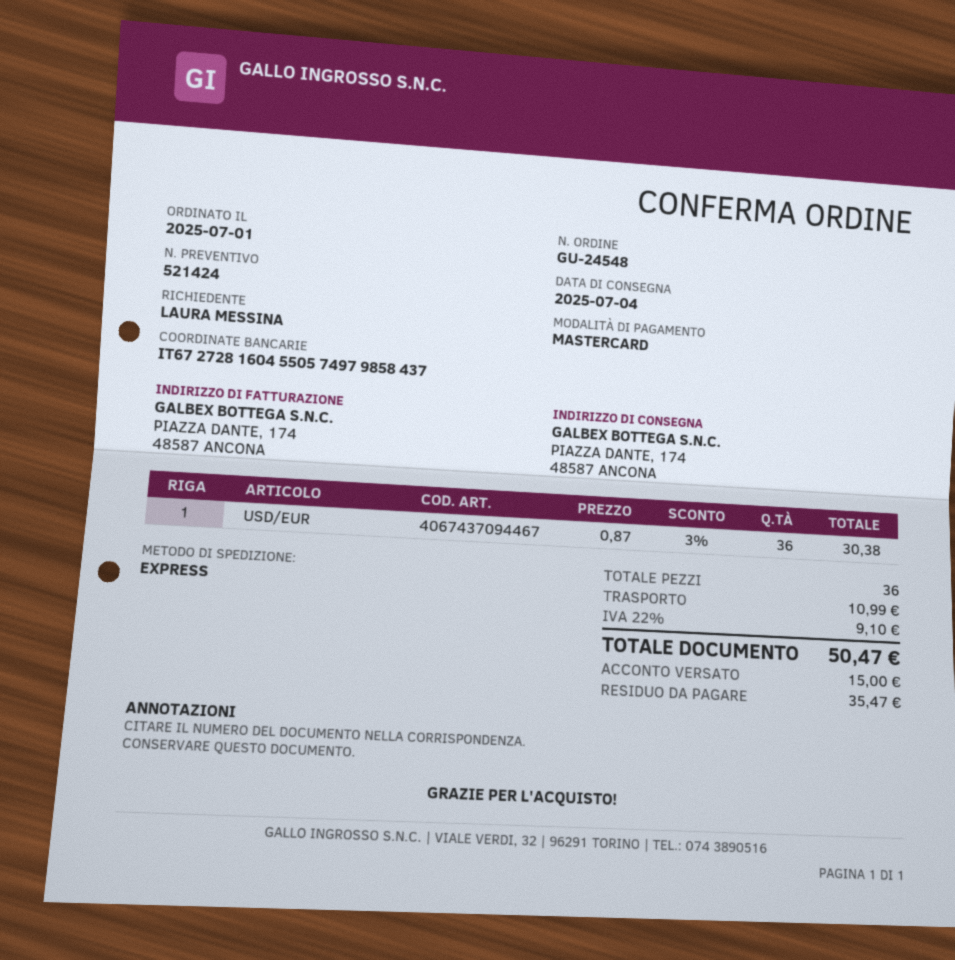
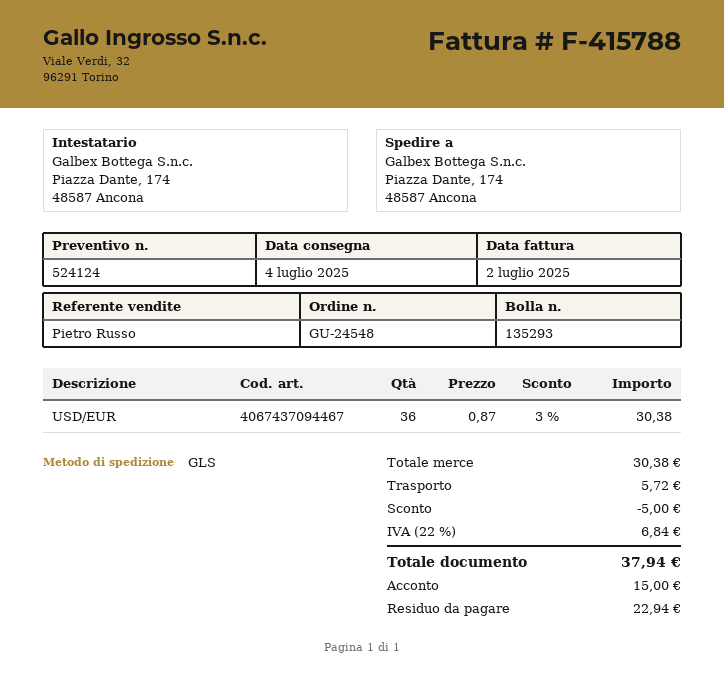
quote number: 521424 -> 524124
shipping method: express -> GLS
discount: none -> 5.00
shipping: 10.99 -> 5.72
tax: 22% = 9.10 -> 22% = 6.84
total: 50.47 -> 37.94
balance: 35.47 -> 22.94

